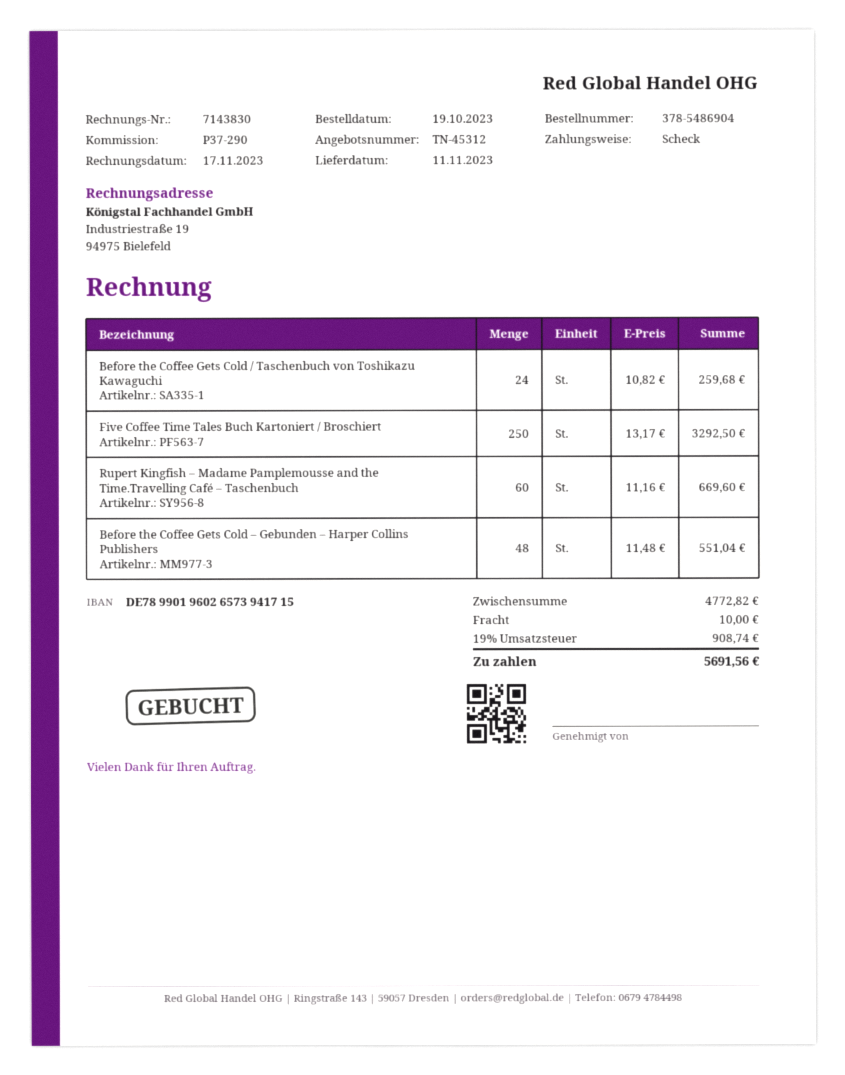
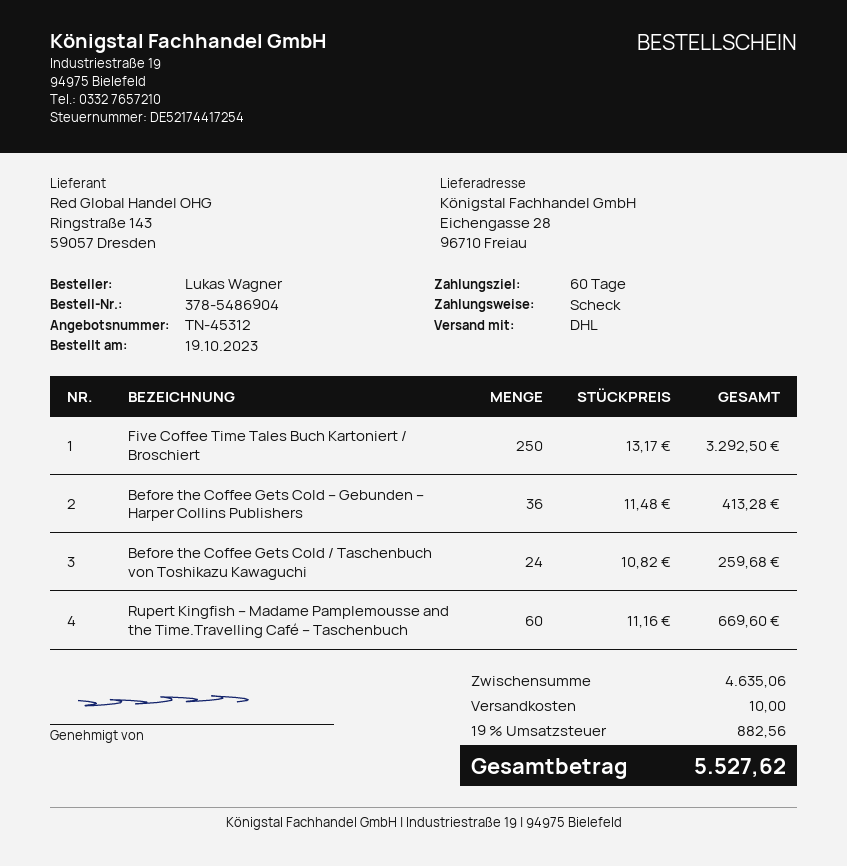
Before the Coffee Gets Cold – Gebunden – Harper Collins Publishers: 48 x 11.48 = 551.04 -> 36 x 11.48 = 413.28
subtotal: 4772.82 -> 4635.06
tax: 19% = 908.74 -> 19% = 882.56
total: 5691.56 -> 5527.62

